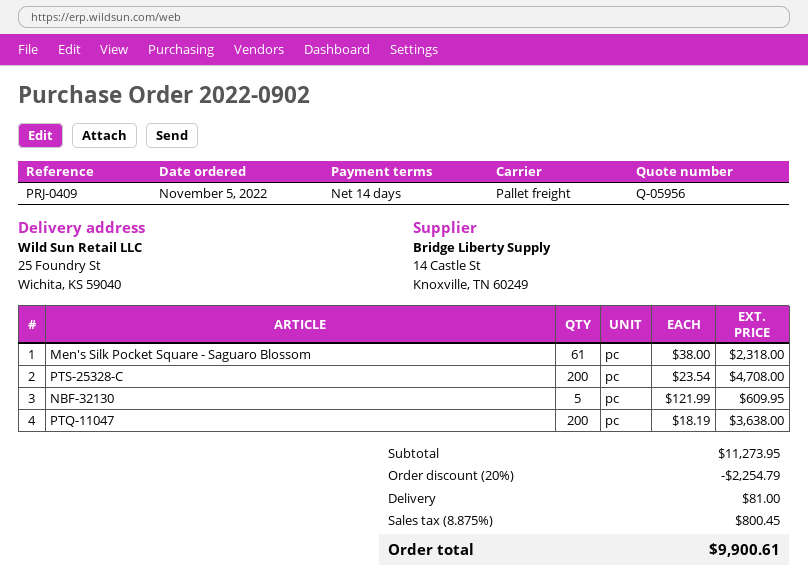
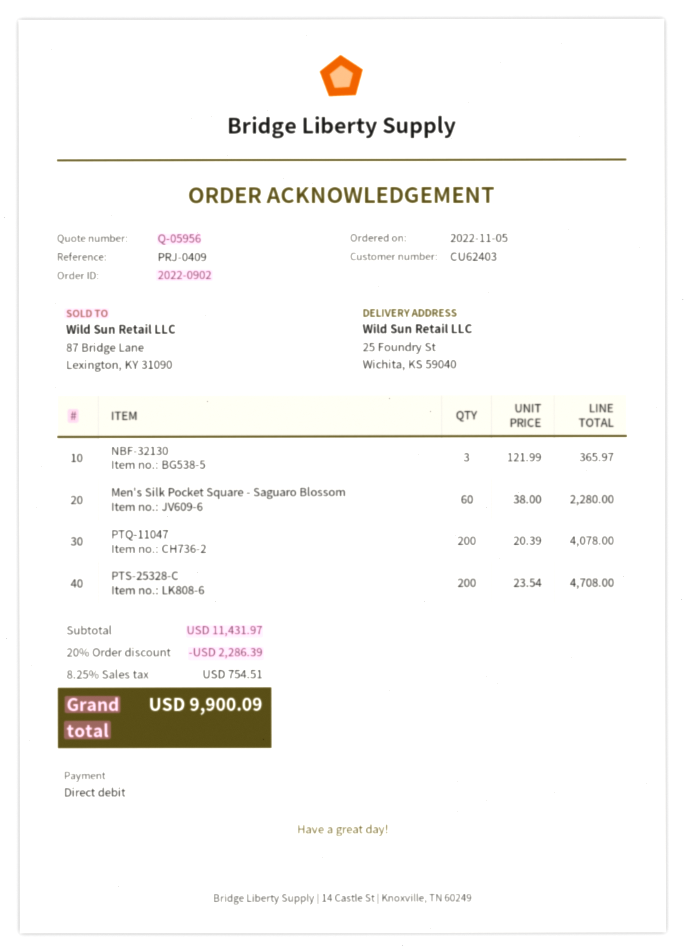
Men's Silk Pocket Square - Saguaro Blossom: 61 x 38.00 = 2318.00 -> 60 x 38.00 = 2280.00
NBF-32130: 5 x 121.99 = 609.95 -> 3 x 121.99 = 365.97
PTQ-11047: 200 x 18.19 = 3638.00 -> 200 x 20.39 = 4078.00
subtotal: 11273.95 -> 11431.97
discount: 20% = 2254.79 -> 20% = 2286.39
shipping: 81.00 -> none
tax: 8.875% = 800.45 -> 8.25% = 754.51
total: 9900.61 -> 9900.09

